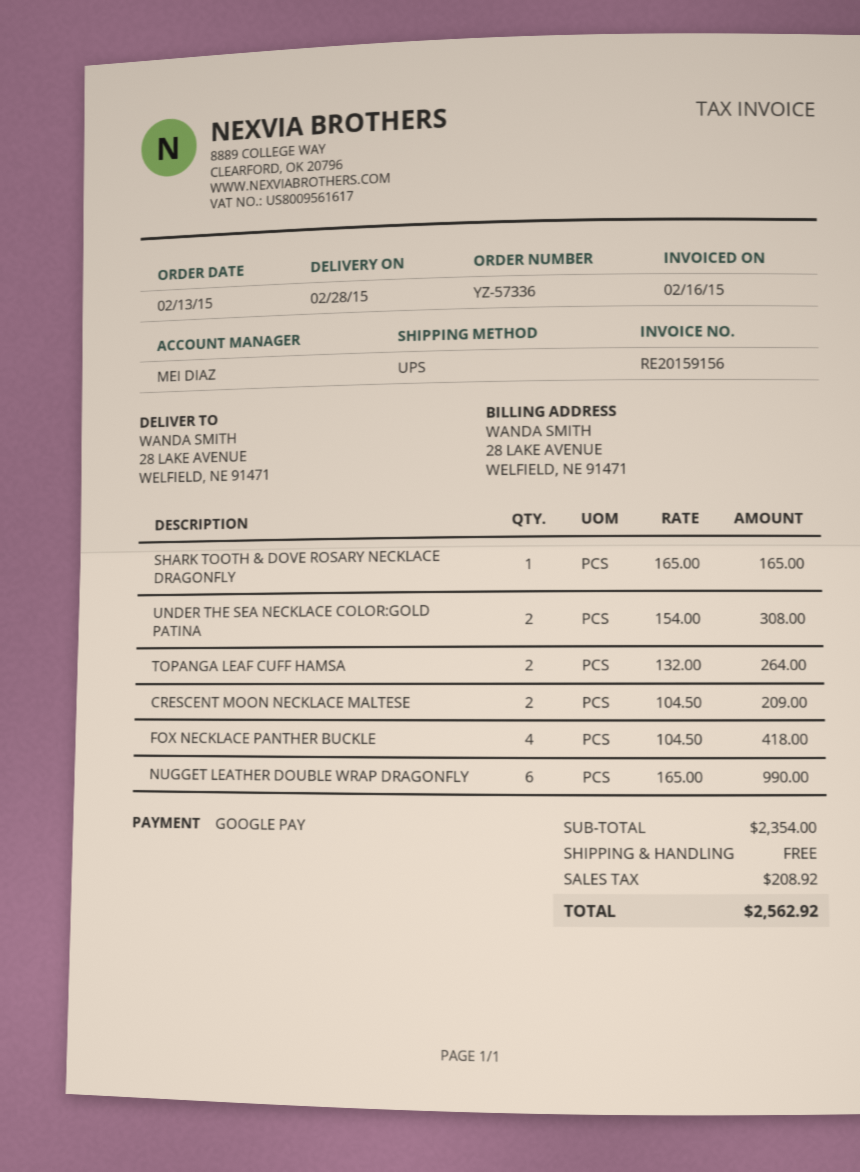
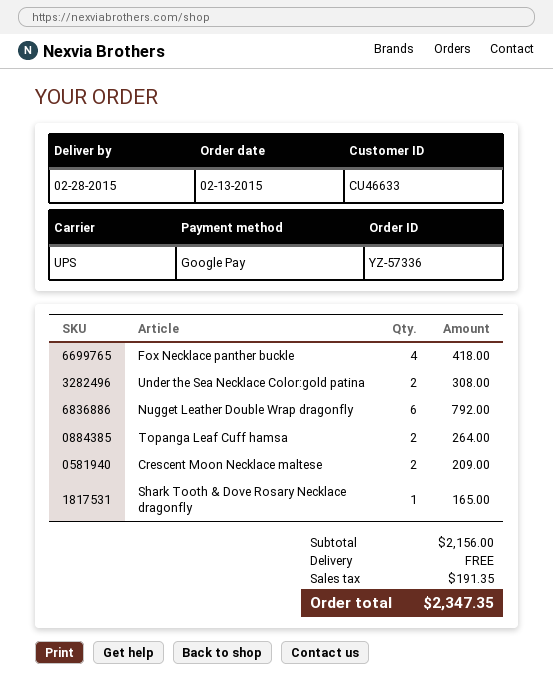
NUGGET LEATHER DOUBLE WRAP DRAGONFLY: 6 for 990.00 -> 6 for 792.00
subtotal: 2354.00 -> 2156.00
tax: 208.92 -> 191.35
total: 2562.92 -> 2347.35

